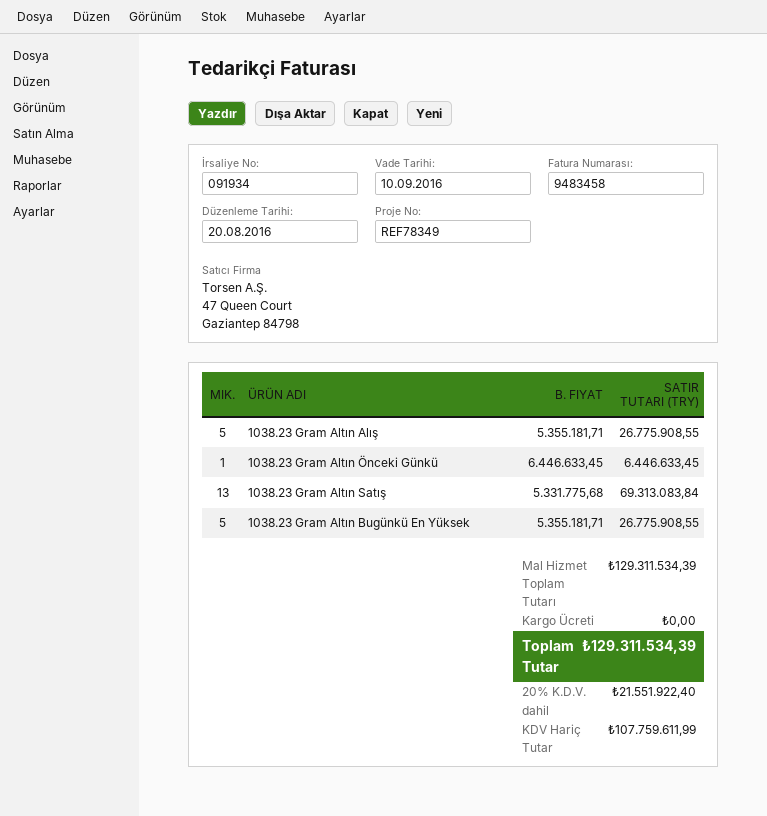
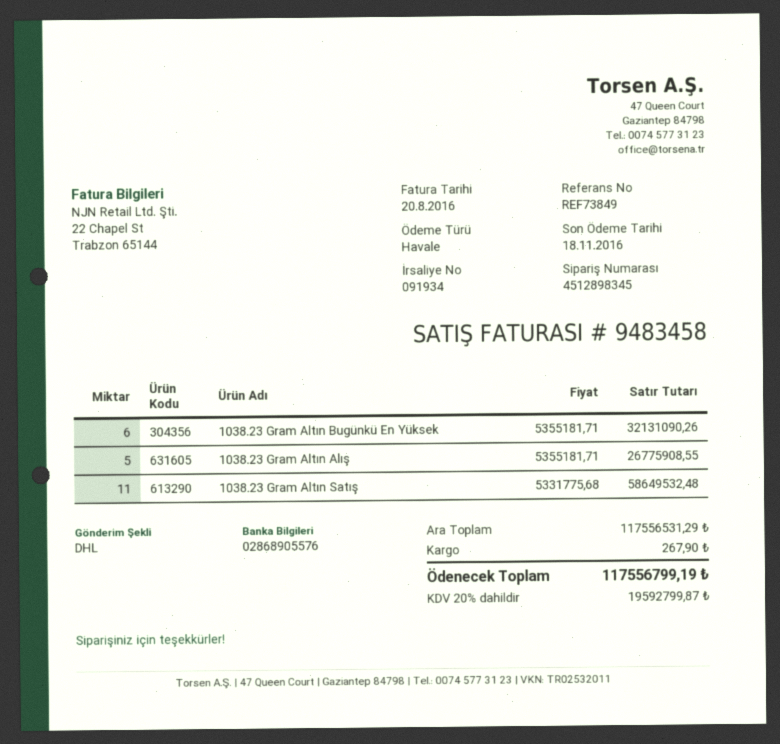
due date: 2016-09-10 -> 2016-11-18
reference: REF78349 -> REF73849
1038.23 Gram Altın Önceki Günkü: 1 x 6446633.45 = 6446633.45 -> none
1038.23 Gram Altın Satış: 13 x 5331775.68 = 69313083.84 -> 11 x 5331775.68 = 58649532.48
1038.23 Gram Altın Bugünkü En Yüksek: 5 x 5355181.71 = 26775908.55 -> 6 x 5355181.71 = 32131090.26
subtotal: 129311534.39 -> 117556531.29
shipping: 0.00 -> 267.90
tax: 20% = 21551922.40 -> 20% = 19592799.87
total: 129311534.39 -> 117556799.19

